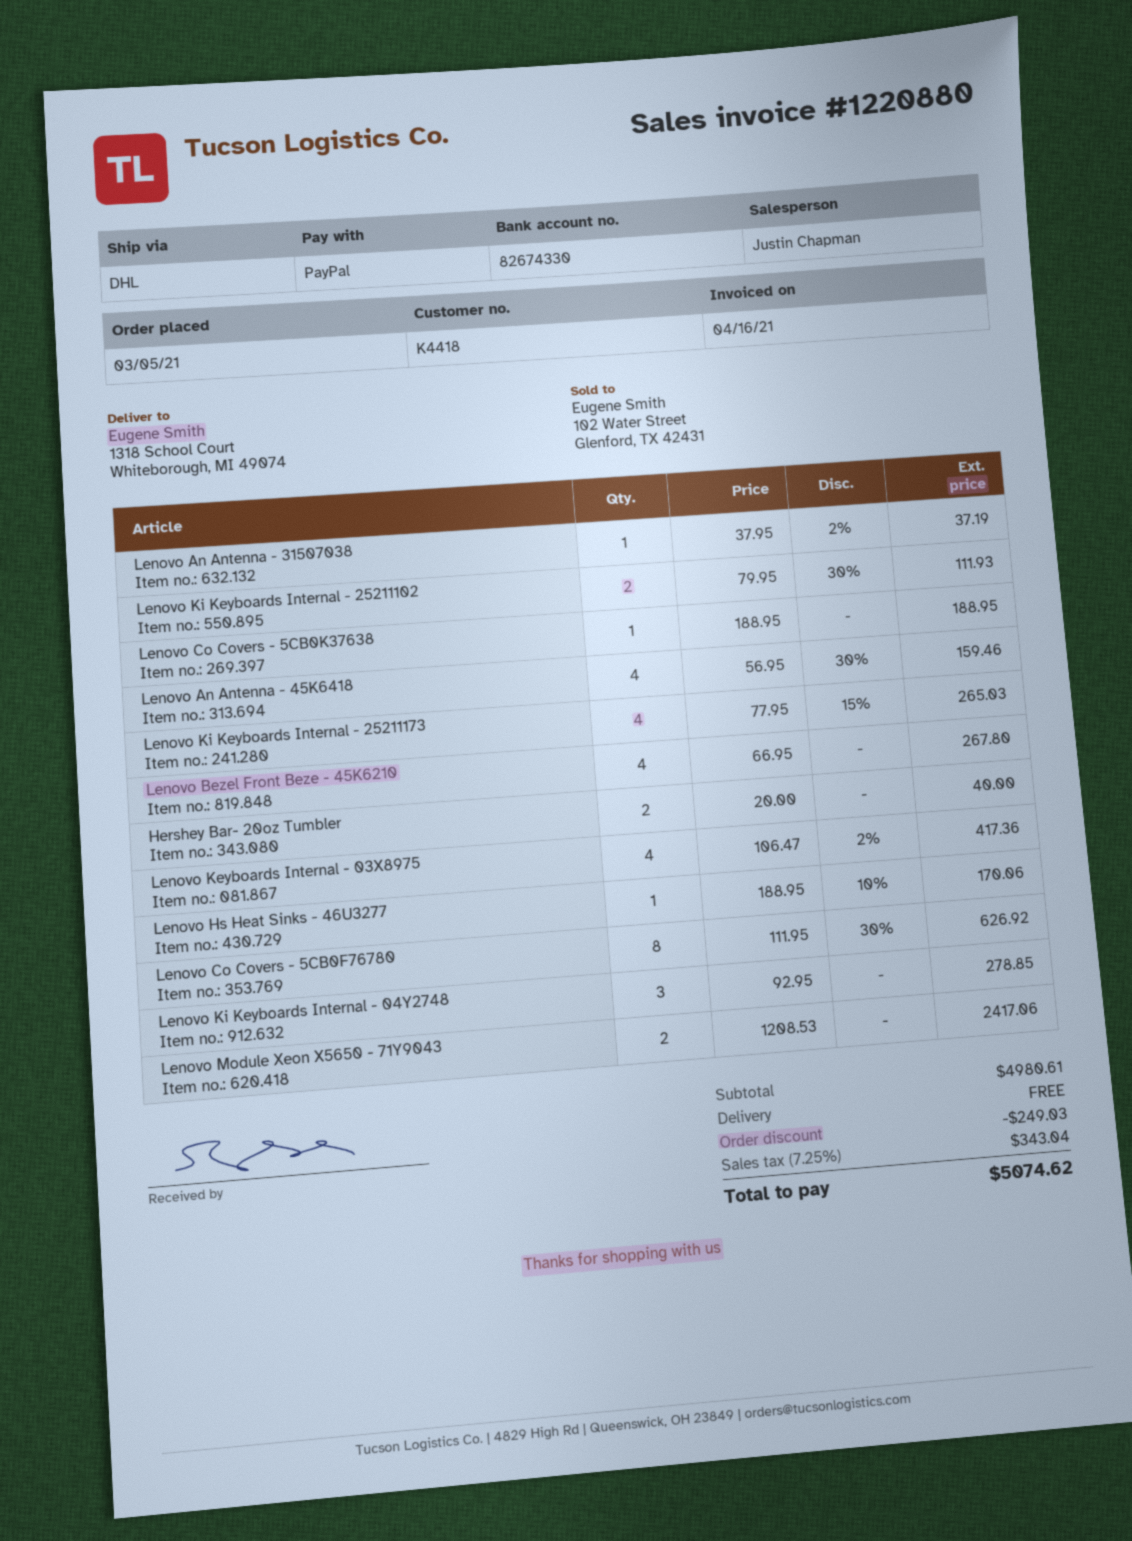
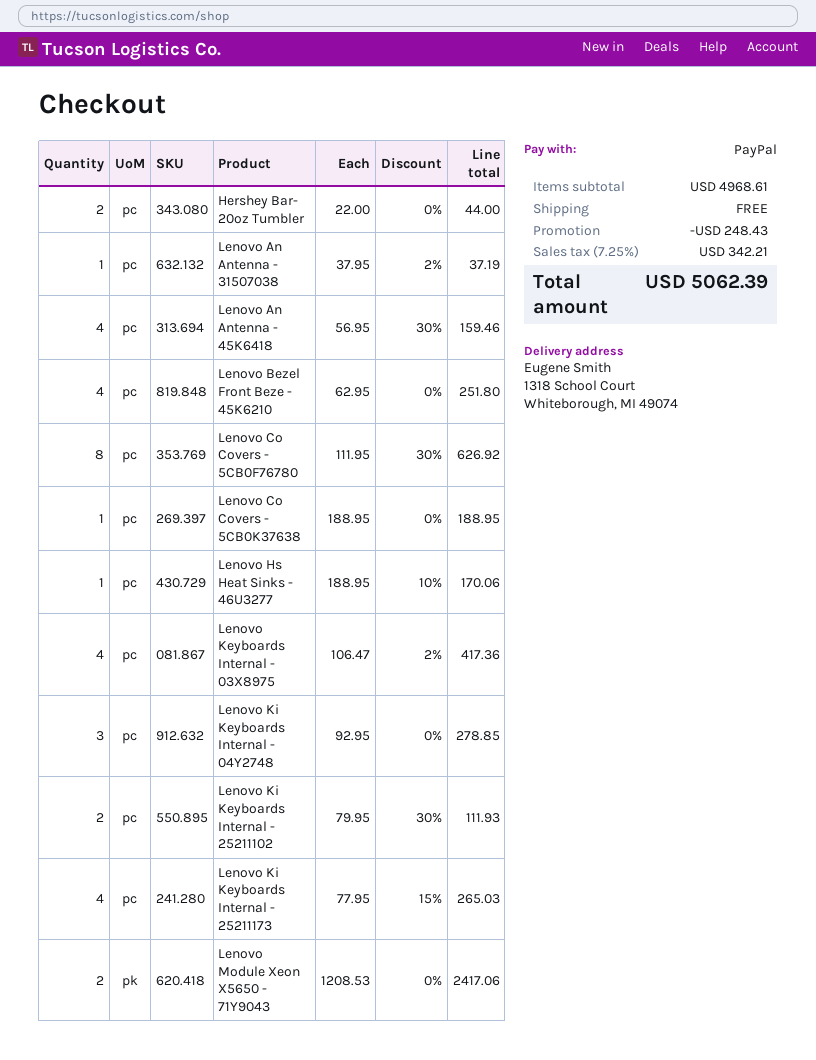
Lenovo Bezel Front Beze - 45K6210: 4 x 66.95 = 267.80 -> 4 x 62.95 = 251.80
Hershey Bar- 20oz Tumbler: 2 x 20.00 = 40.00 -> 2 x 22.00 = 44.00
subtotal: 4980.61 -> 4968.61
discount: 249.03 -> 248.43
tax: 7.25% = 343.04 -> 7.25% = 342.21
total: 5074.62 -> 5062.39

